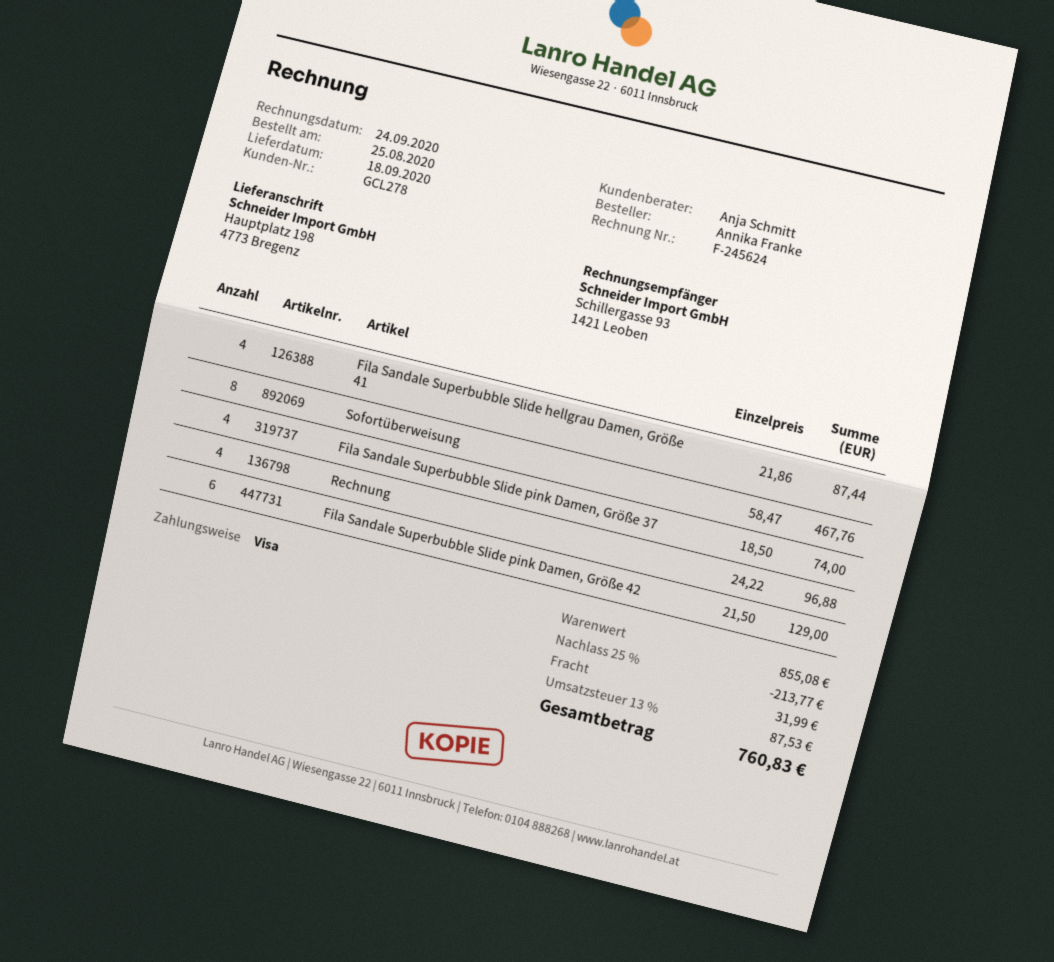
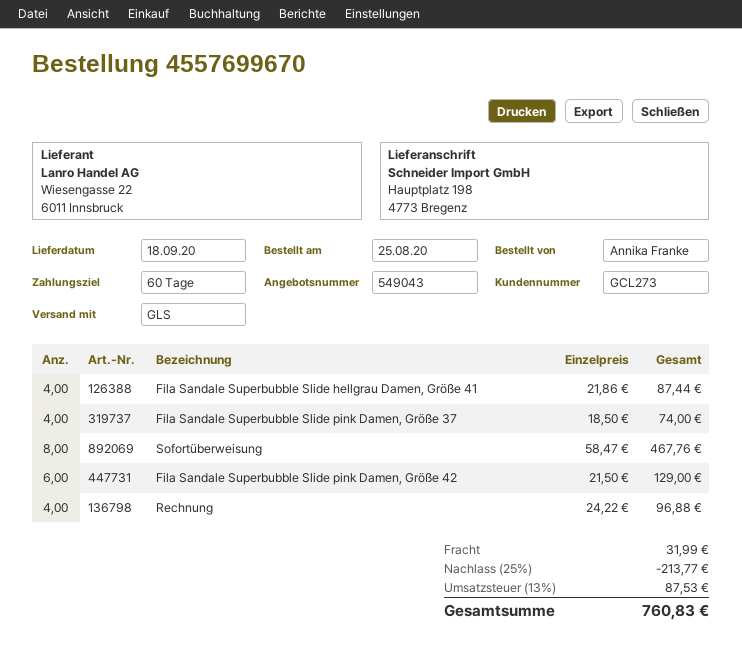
customer number: GCL278 -> GCL273

